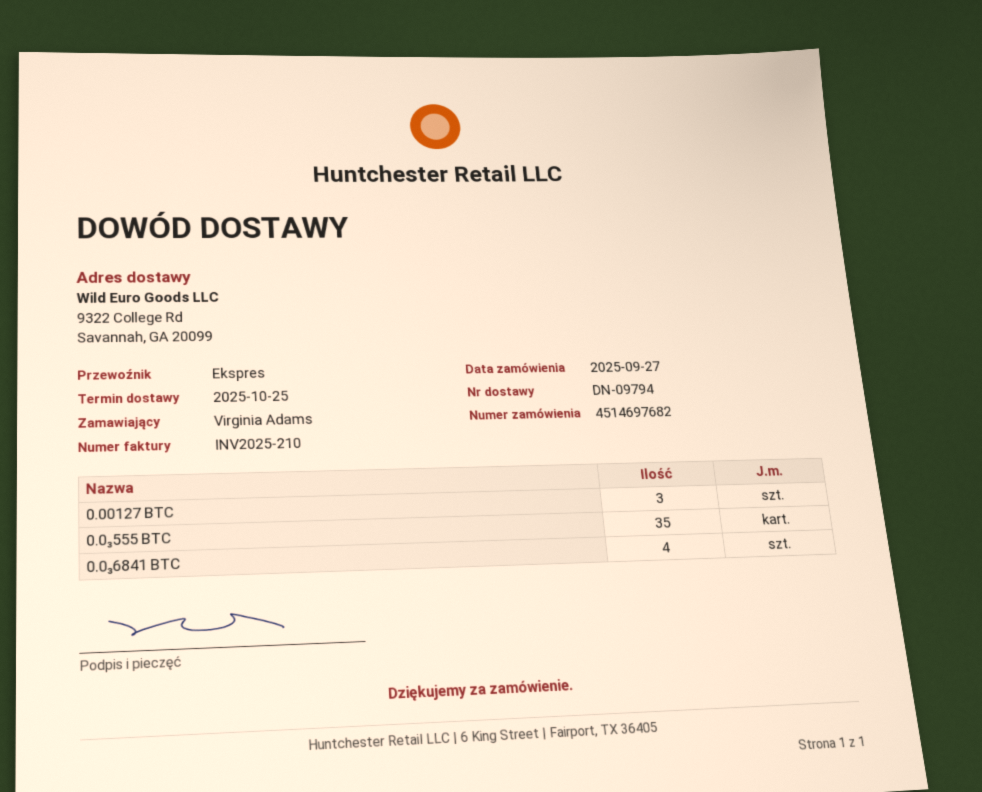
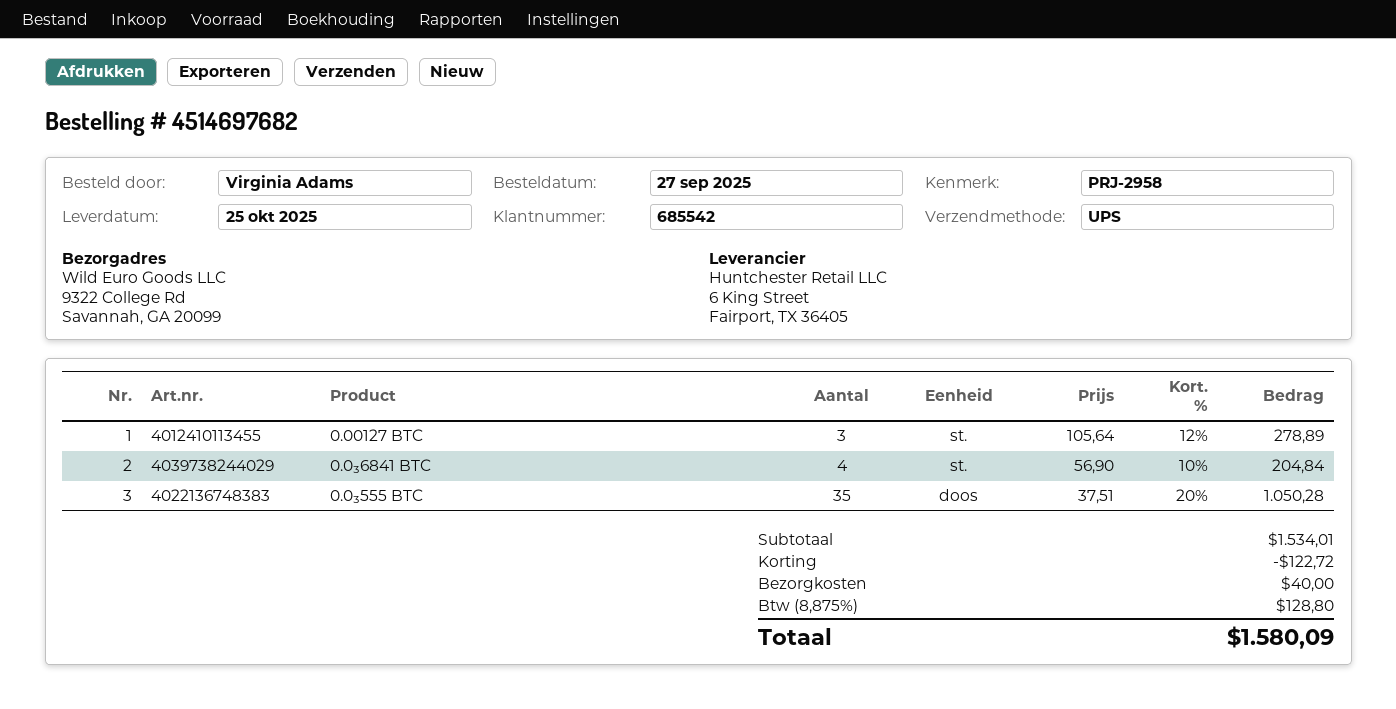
shipping method: express -> UPS

